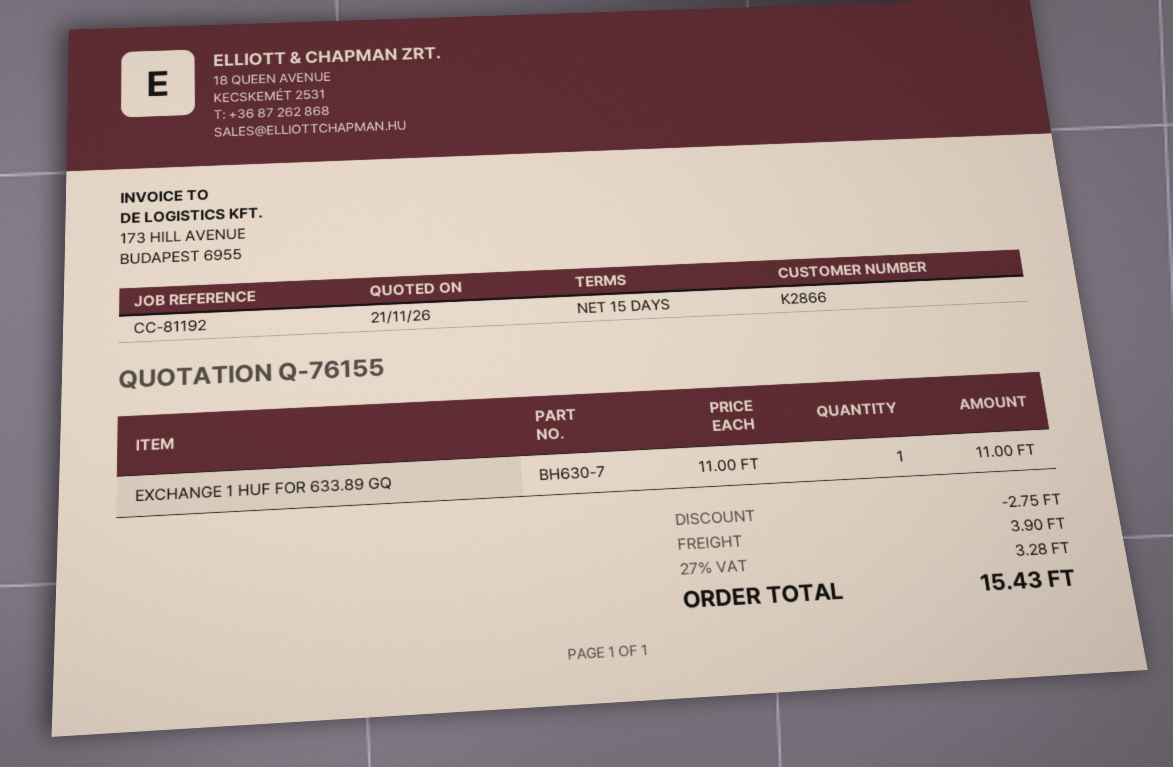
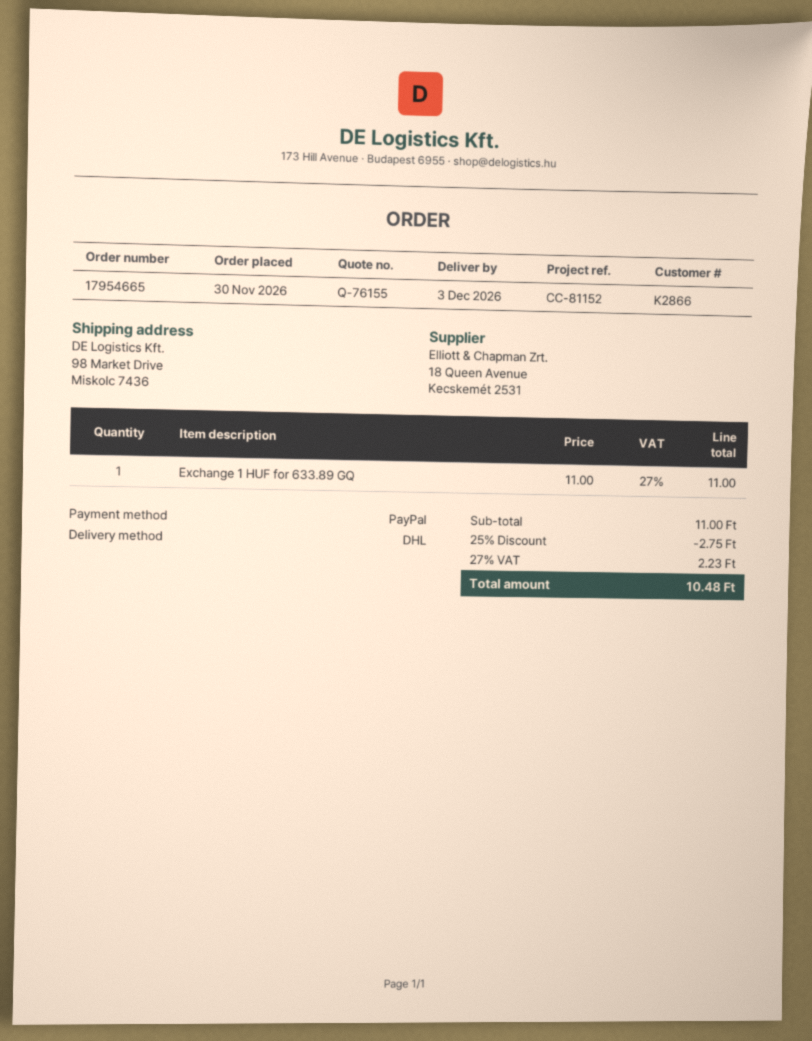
reference: CC-81192 -> CC-81152
shipping: 3.90 -> none
tax: 27% = 3.28 -> 27% = 2.23
total: 15.43 -> 10.48

